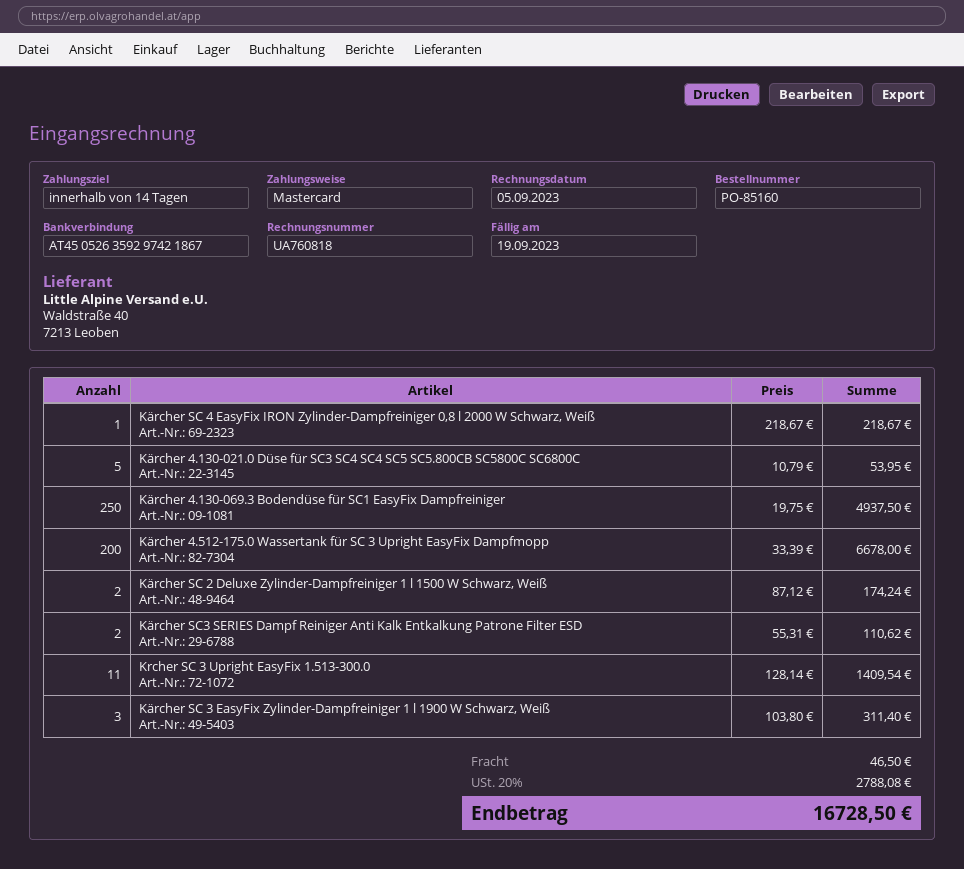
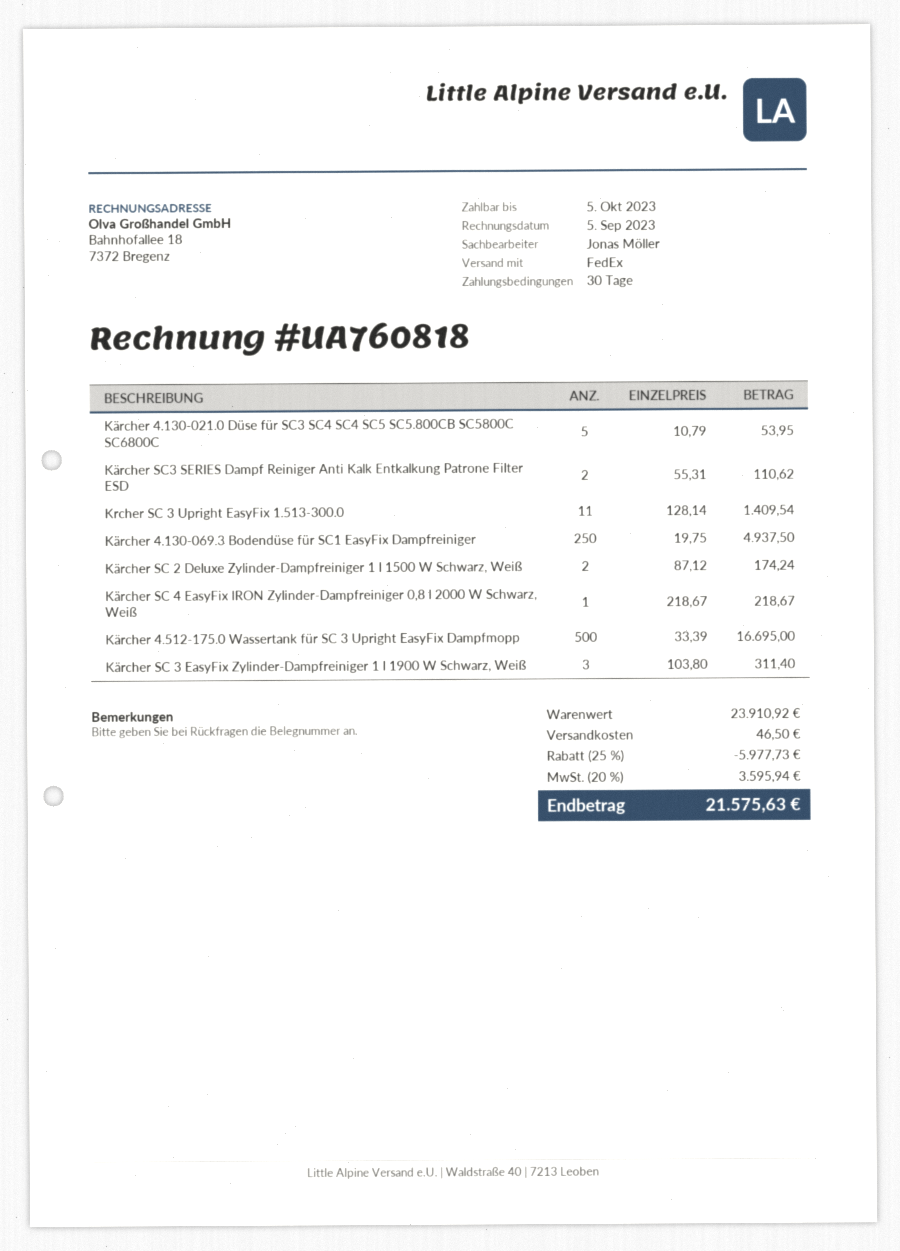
payment terms: 14 days -> 30 days
due date: 2023-09-19 -> 2023-10-05
Kärcher 4.512-175.0 Wassertank für SC 3 Upright EasyFix Dampfmopp: 200 x 33.39 = 6678.00 -> 500 x 33.39 = 16695.00
discount: none -> 25% = 5977.73
tax: 20% = 2788.08 -> 20% = 3595.94
total: 16728.50 -> 21575.63

